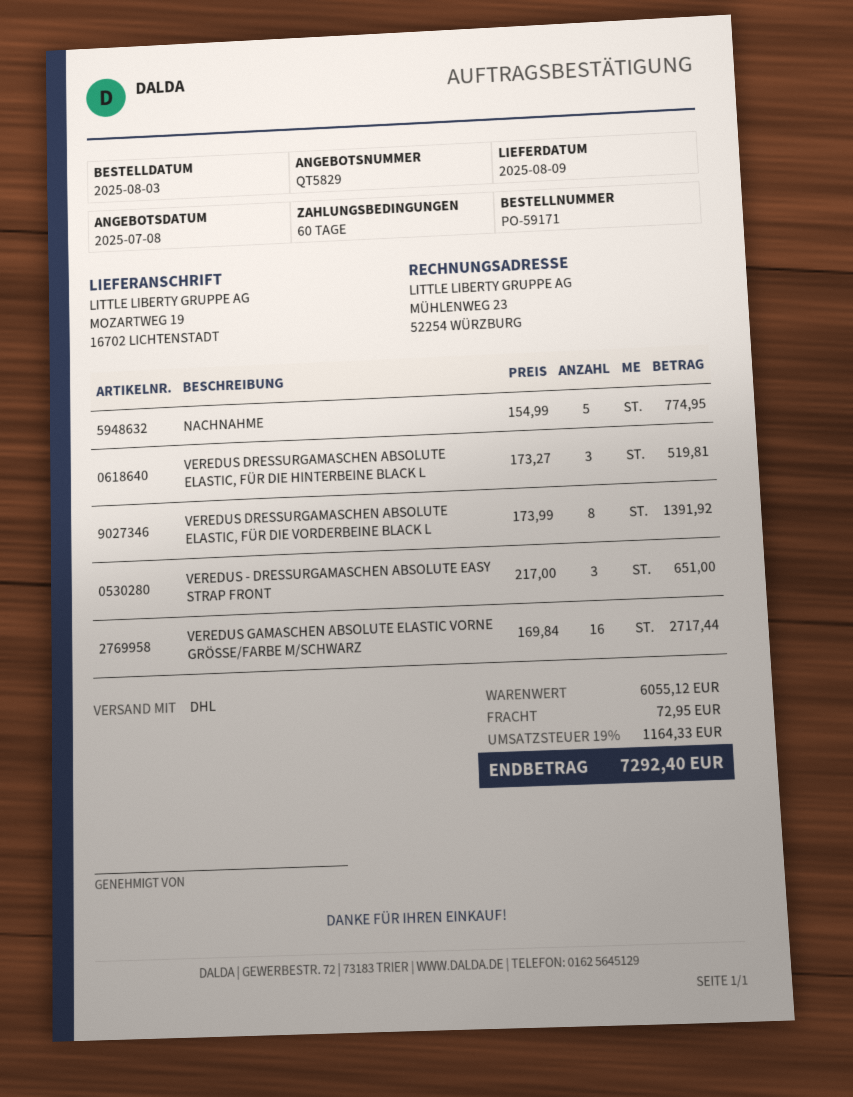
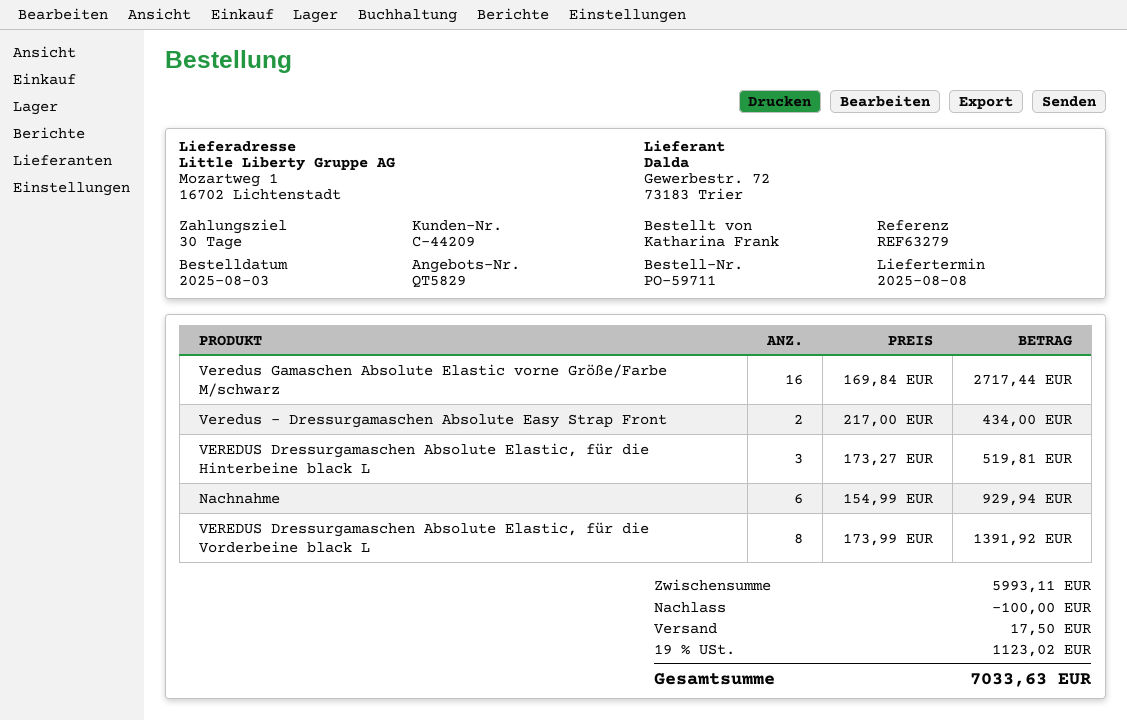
order number: PO-59171 -> PO-59711
delivery date: 2025-08-09 -> 2025-08-08
payment terms: 60 days -> 30 days
ship to: MOZARTWEG 19, 16702 LICHTENSTADT -> Mozartweg 1, 16702 Lichtenstadt
NACHNAHME: 5 x 154.99 = 774.95 -> 6 x 154.99 = 929.94
VEREDUS - DRESSURGAMASCHEN ABSOLUTE EASY STRAP FRONT: 3 x 217.00 = 651.00 -> 2 x 217.00 = 434.00
subtotal: 6055.12 -> 5993.11
discount: none -> 100.00
shipping: 72.95 -> 17.50
tax: 19% = 1164.33 -> 19% = 1123.02
total: 7292.40 -> 7033.63

